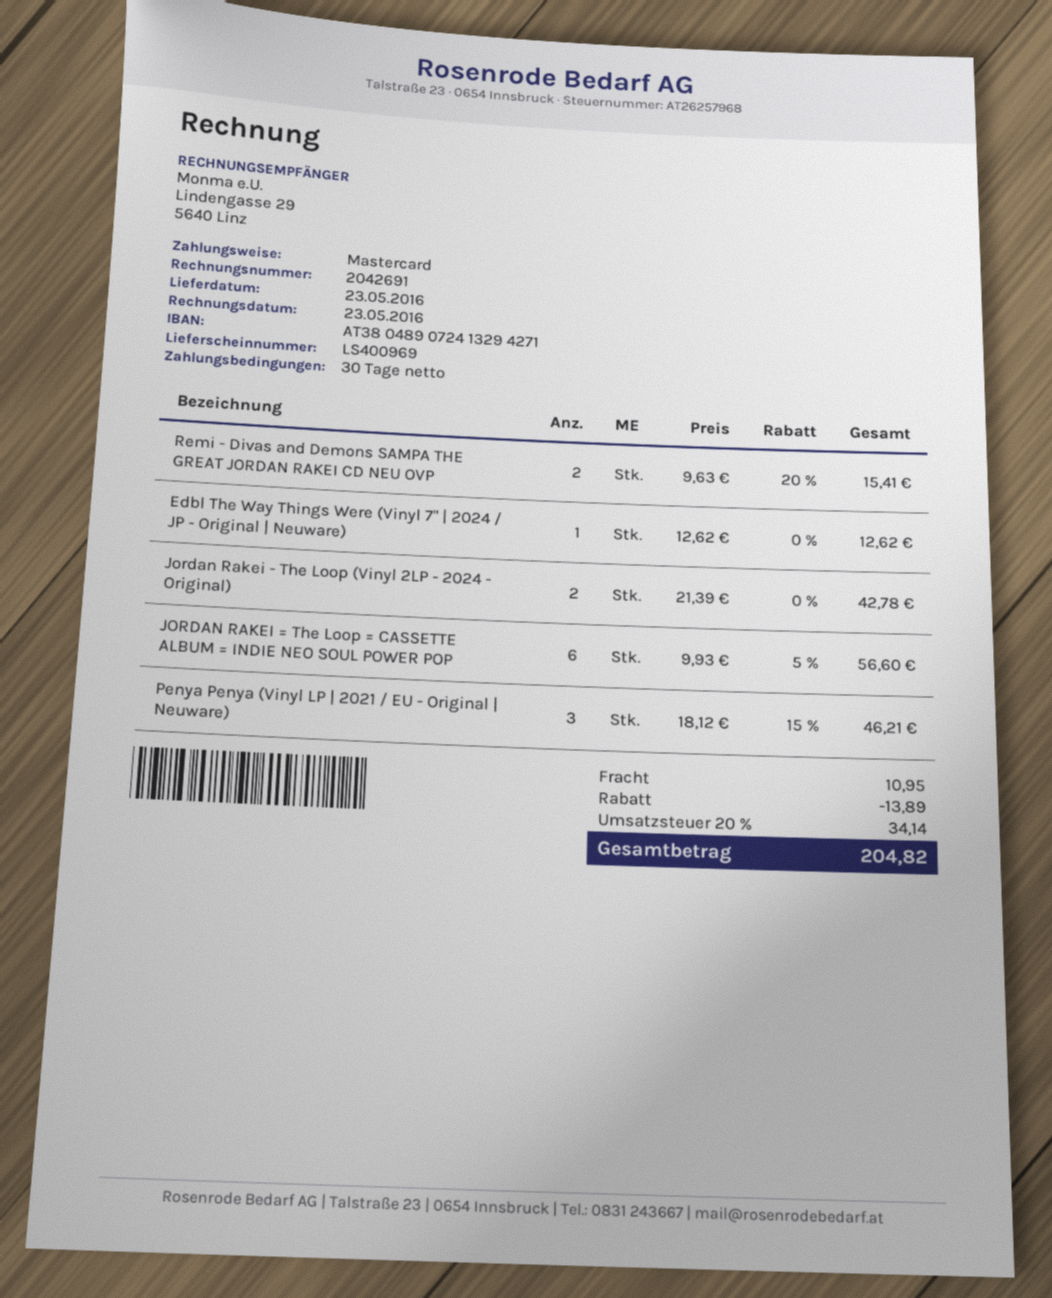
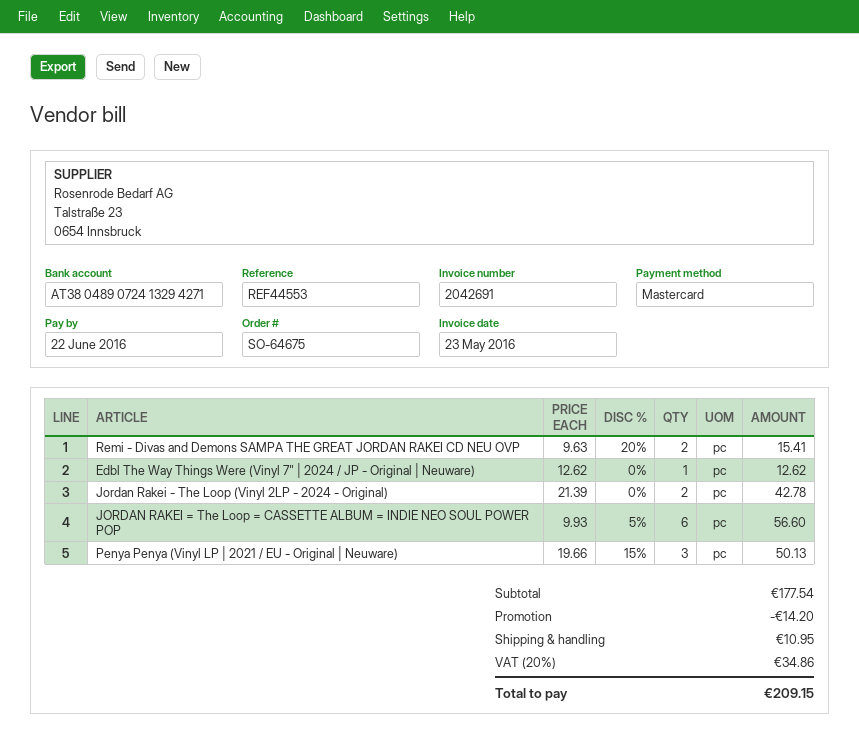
Penya Penya (Vinyl LP | 2021 / EU - Original | Neuware): 3 x 18.12 - 15% = 46.21 -> 3 x 19.66 - 15% = 50.13
discount: 13.89 -> 14.20
tax: 20% = 34.14 -> 20% = 34.86
total: 204.82 -> 209.15

